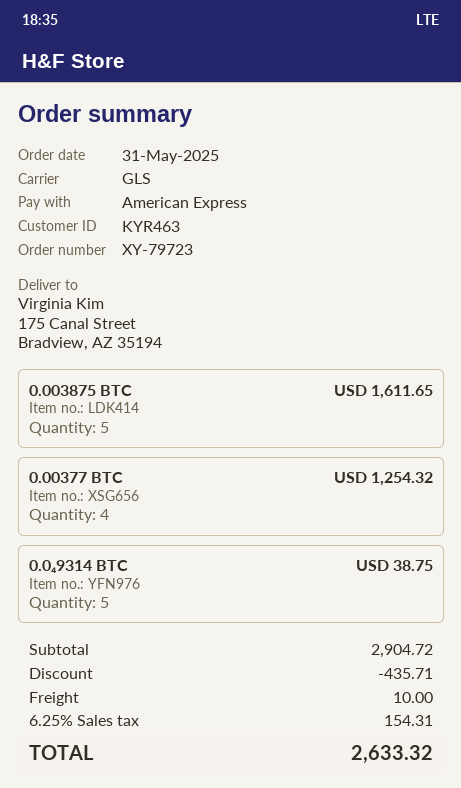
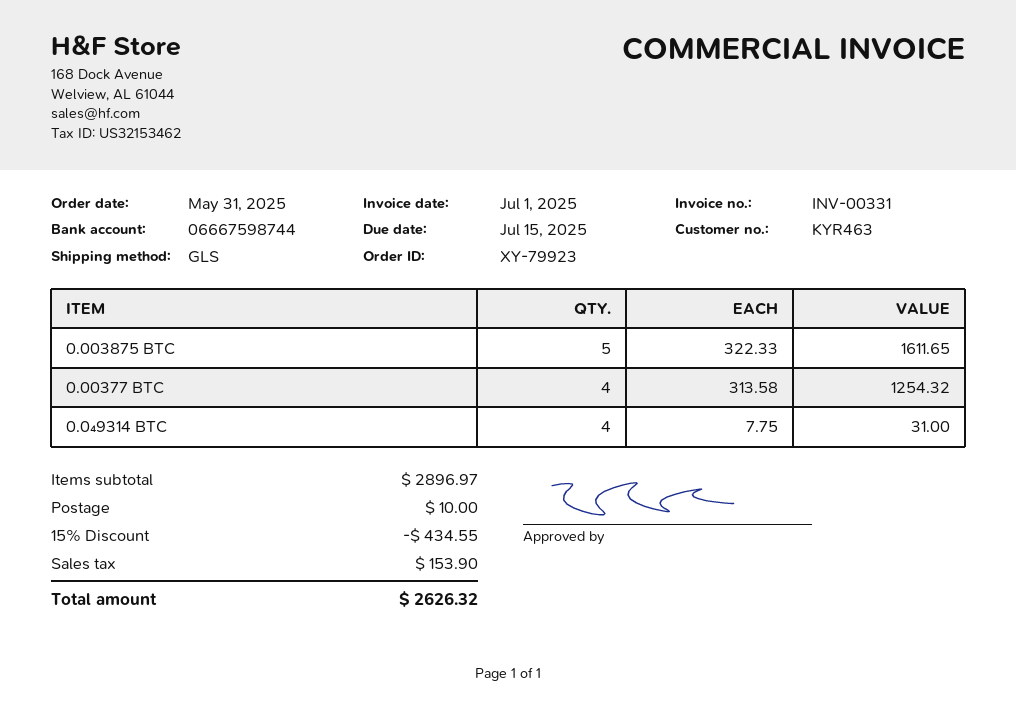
order number: XY-79723 -> XY-79923
0.0₄9314 BTC: 5 for 38.75 -> 4 for 31.00
subtotal: 2904.72 -> 2896.97
discount: 435.71 -> 434.55
tax: 154.31 -> 153.90
total: 2633.32 -> 2626.32

